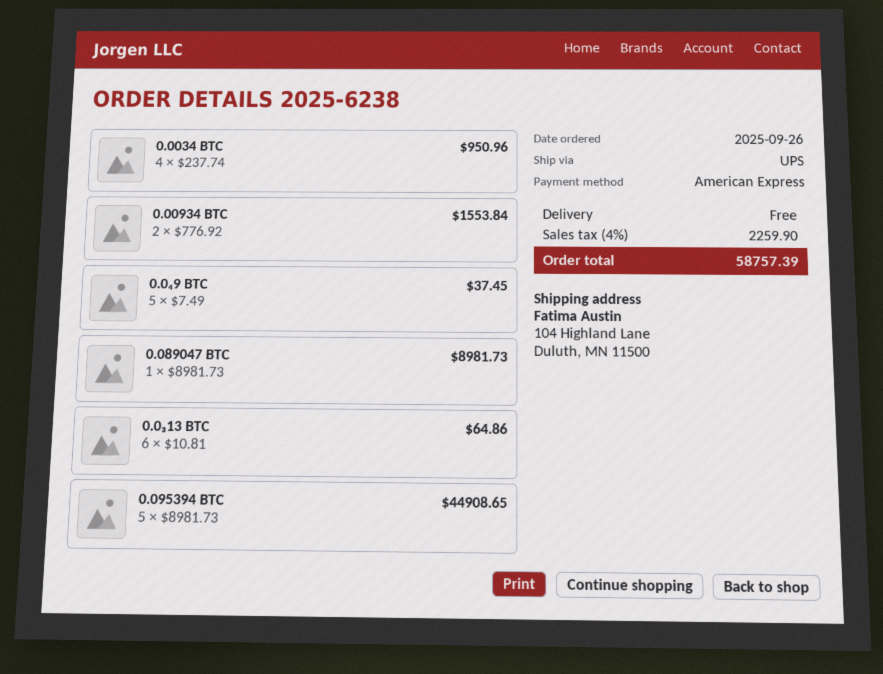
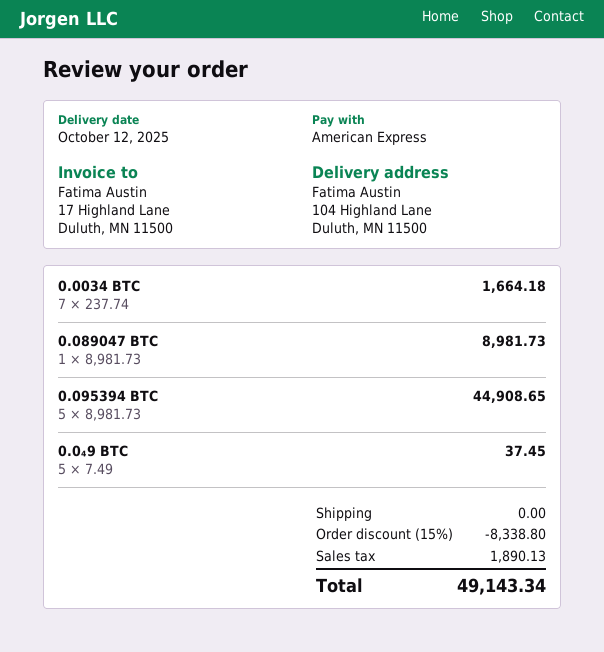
0.0034 BTC: 4 x 237.74 = 950.96 -> 7 x 237.74 = 1664.18
0.00934 BTC: 2 x 776.92 = 1553.84 -> none
0.0₃13 BTC: 6 x 10.81 = 64.86 -> none
discount: none -> 15% = 8338.80
tax: 2259.90 -> 1890.13
total: 58757.39 -> 49143.34

